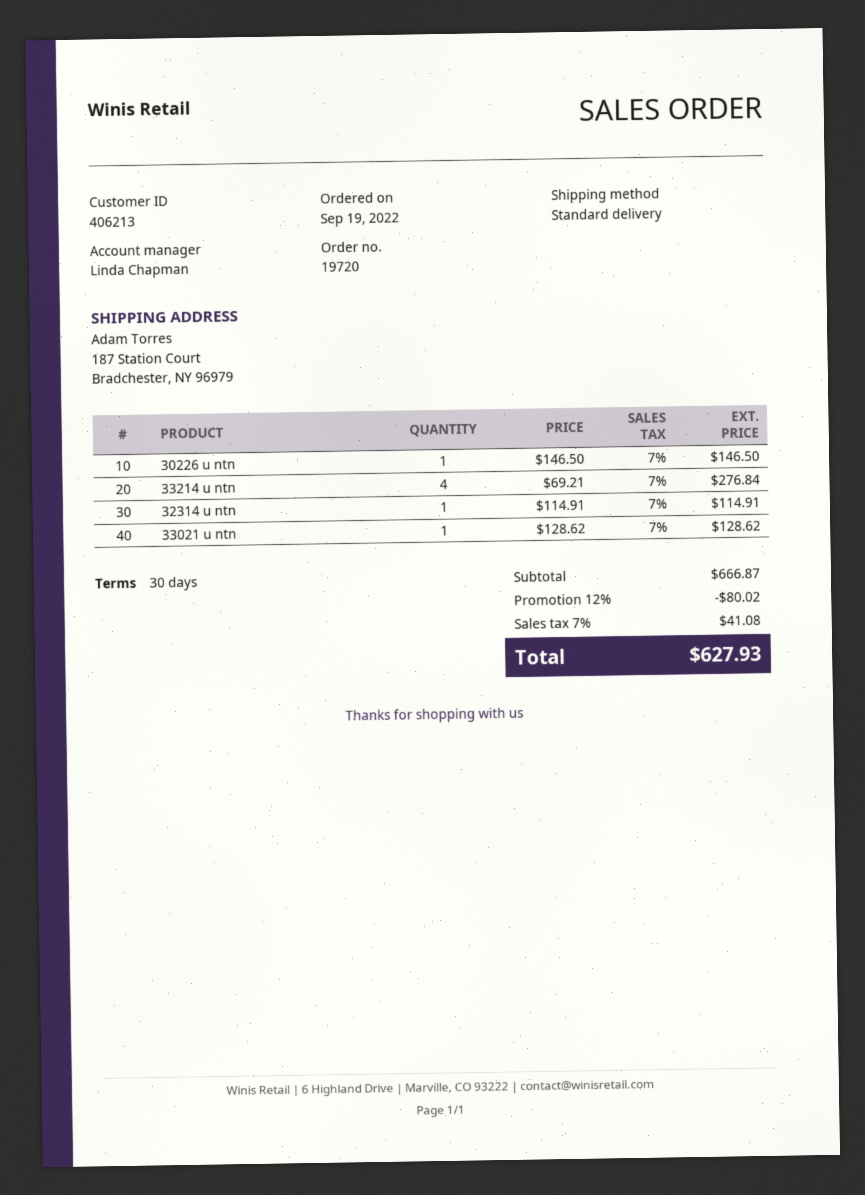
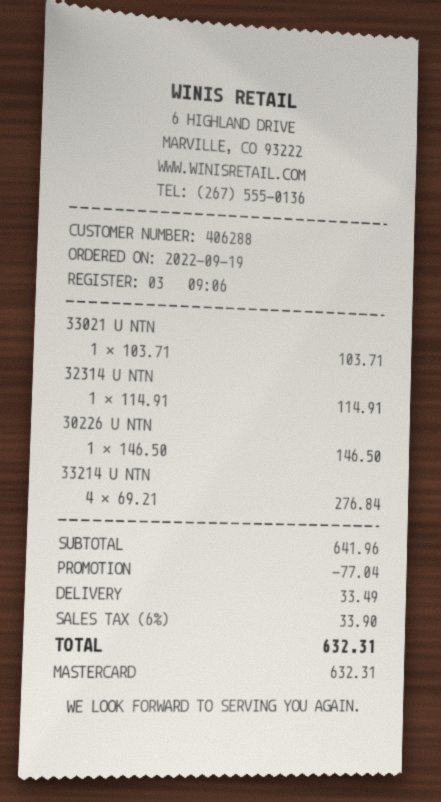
customer number: 406213 -> 406288
33021 u ntn: 1 x 128.62 = 128.62 -> 1 x 103.71 = 103.71
subtotal: 666.87 -> 641.96
discount: 80.02 -> 77.04
shipping: none -> 33.49
tax: 7% = 41.08 -> 6% = 33.90
total: 627.93 -> 632.31

